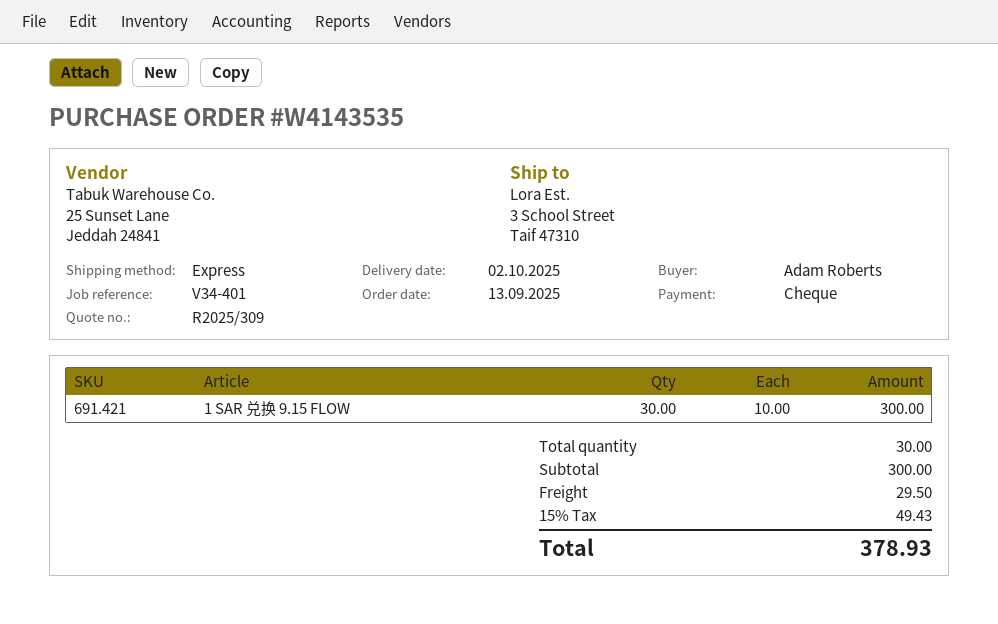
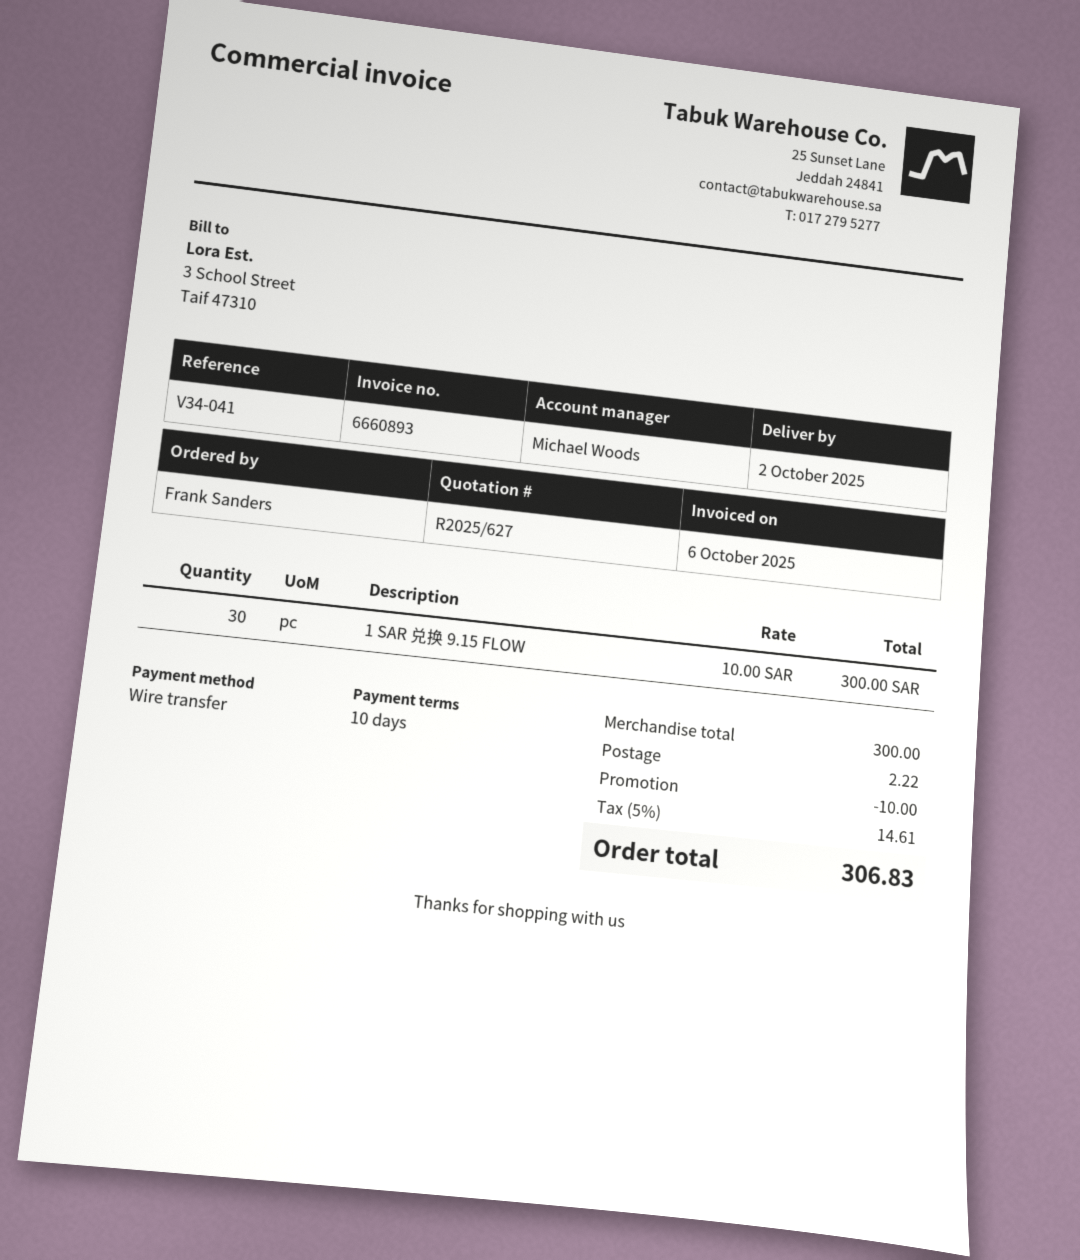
quote number: R2025/309 -> R2025/627
reference: V34-401 -> V34-041
ordered by: Adam Roberts -> Frank Sanders
payment method: cheque -> bank transfer
discount: none -> 10.00
shipping: 29.50 -> 2.22
tax: 15% = 49.43 -> 5% = 14.61
total: 378.93 -> 306.83

